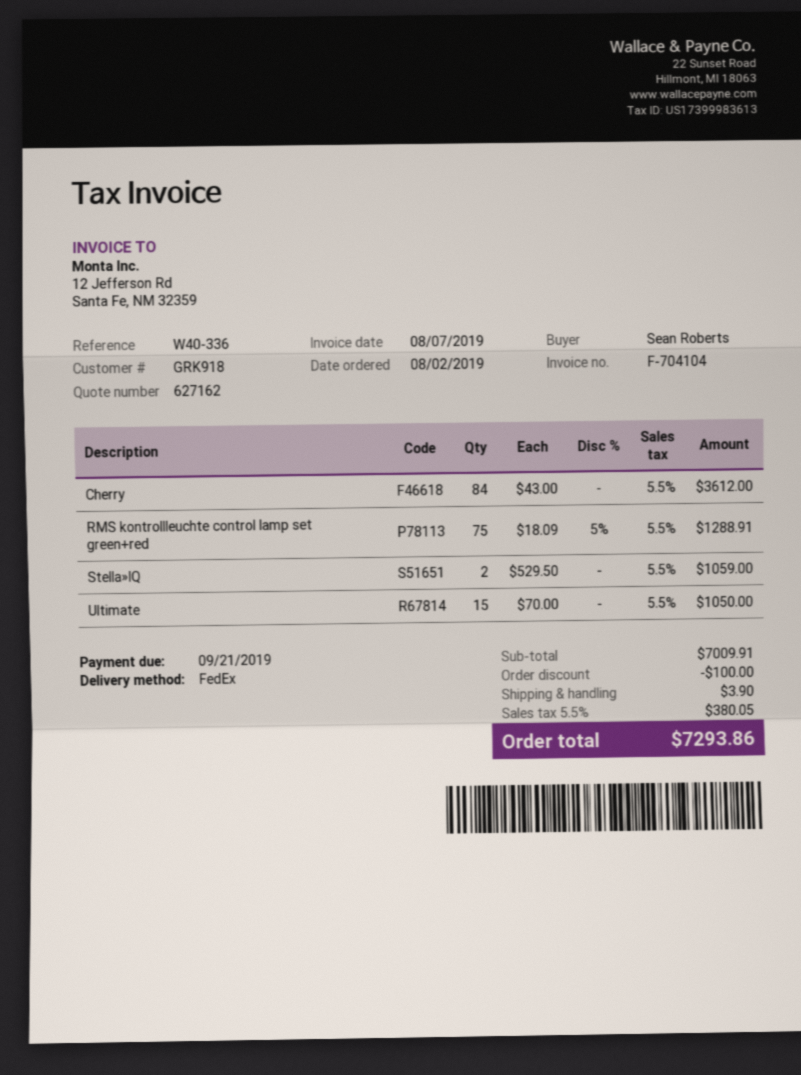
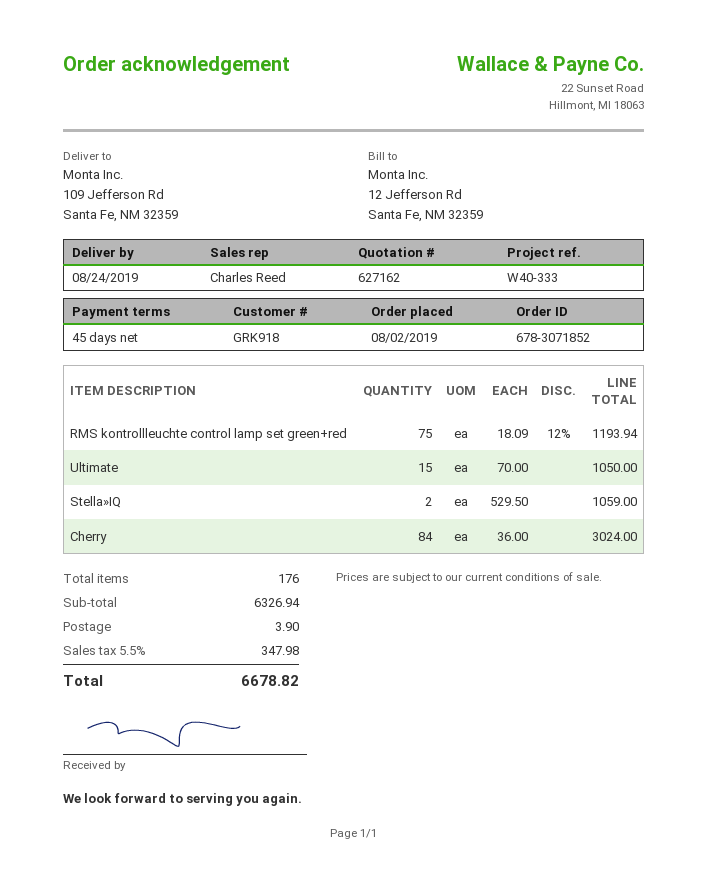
reference: W40-336 -> W40-333
Cherry: 84 x 43.00 = 3612.00 -> 84 x 36.00 = 3024.00
RMS kontrollleuchte control lamp set green+red: 75 x 18.09 - 5% = 1288.91 -> 75 x 18.09 - 12% = 1193.94
subtotal: 7009.91 -> 6326.94
discount: 100.00 -> none
tax: 5.5% = 380.05 -> 5.5% = 347.98
total: 7293.86 -> 6678.82

